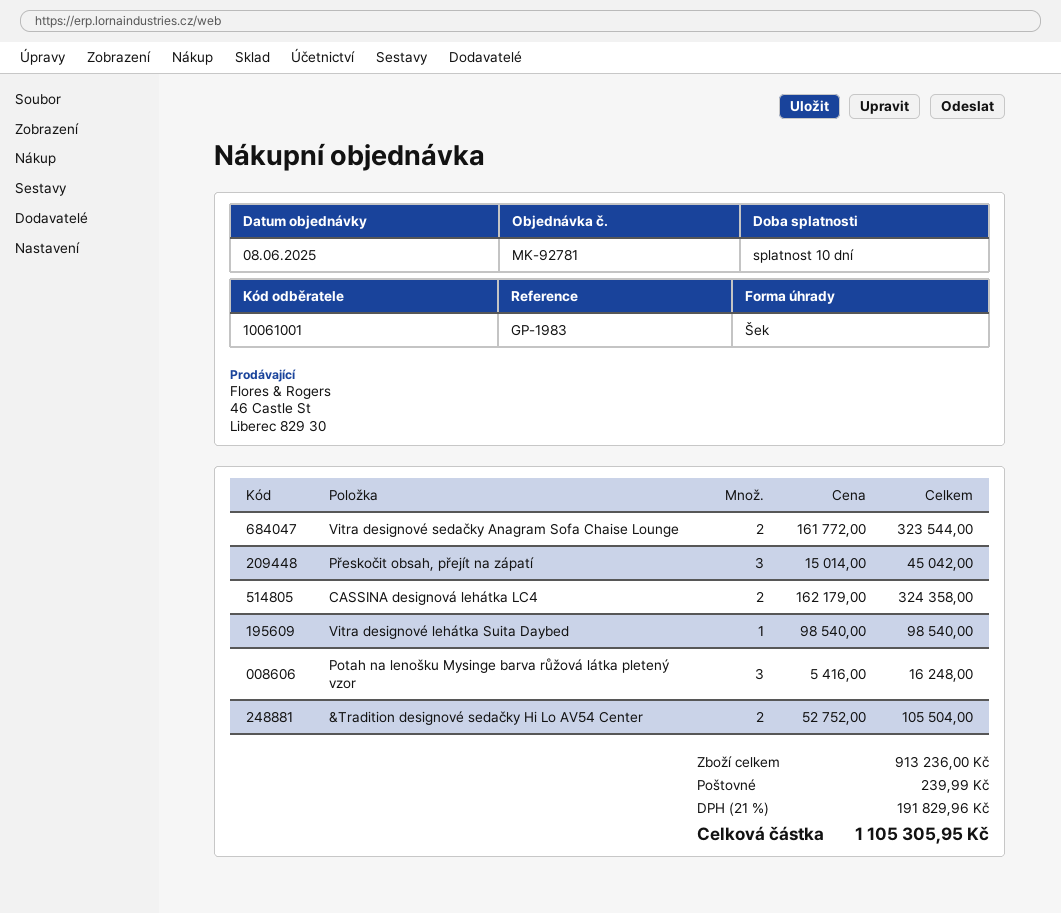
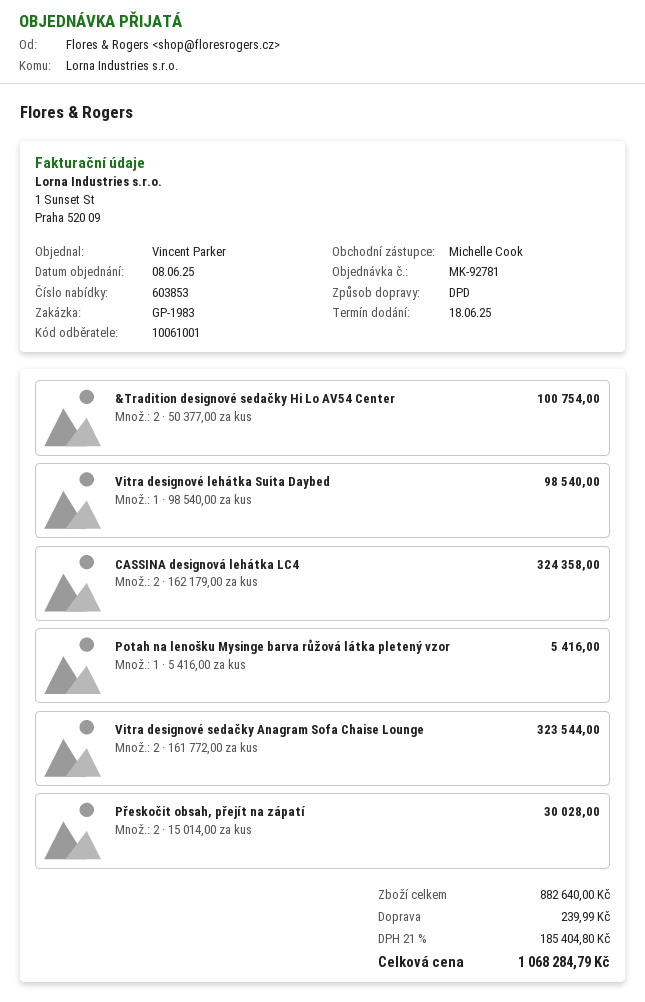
Přeskočit obsah, přejít na zápatí: 3 x 15014.00 = 45042.00 -> 2 x 15014.00 = 30028.00
Potah na lenošku Mysinge barva růžová látka pletený vzor: 3 x 5416.00 = 16248.00 -> 1 x 5416.00 = 5416.00
&Tradition designové sedačky Hi Lo AV54 Center: 2 x 52752.00 = 105504.00 -> 2 x 50377.00 = 100754.00
subtotal: 913236.00 -> 882640.00
tax: 21% = 191829.96 -> 21% = 185404.80
total: 1105305.95 -> 1068284.79

